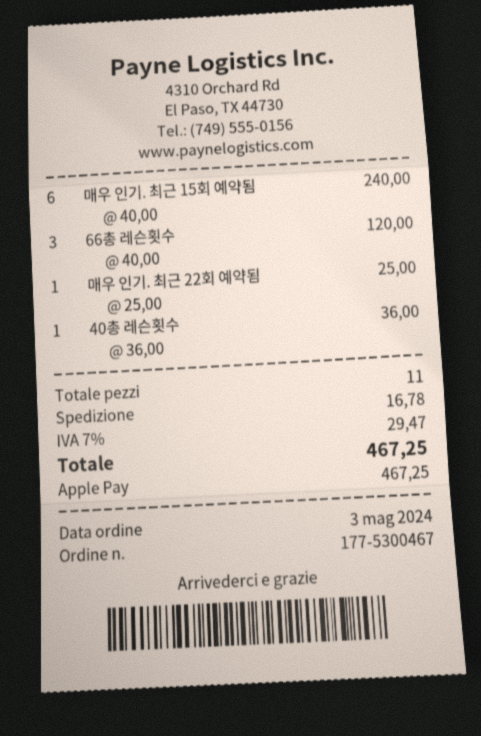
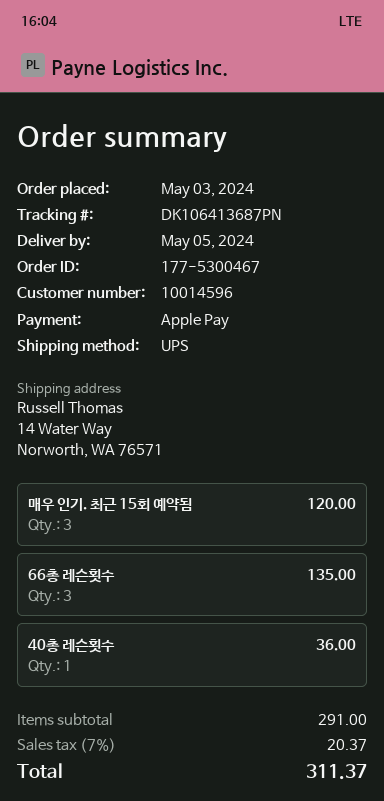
매우 인기. 최근 15회 예약됨: 6 for 240.00 -> 3 for 120.00
66총 레슨횟수: 3 for 120.00 -> 3 for 135.00
매우 인기. 최근 22회 예약됨: 1 for 25.00 -> none
shipping: 16.78 -> none
tax: 7% = 29.47 -> 7% = 20.37
total: 467.25 -> 311.37

